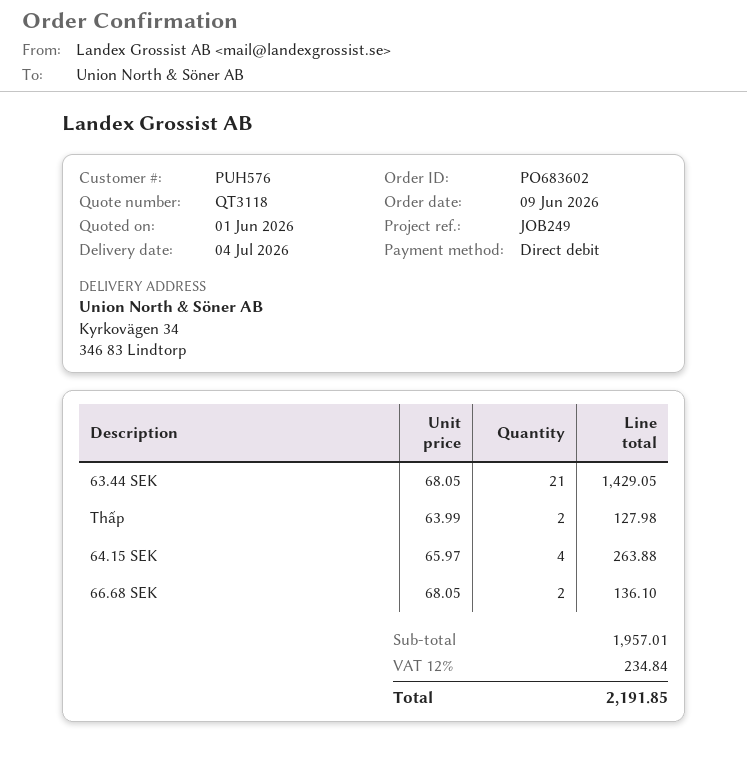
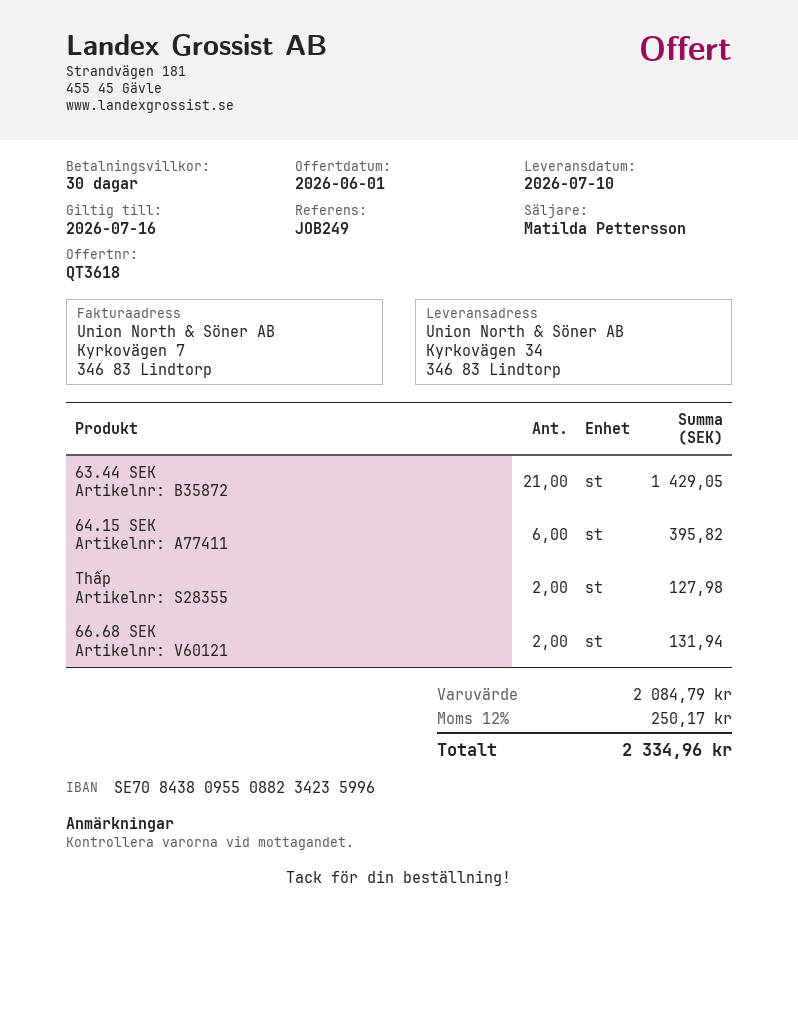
quote number: QT3118 -> QT3618
delivery date: 2026-07-04 -> 2026-07-10
64.15 SEK: 4 for 263.88 -> 6 for 395.82
66.68 SEK: 2 for 136.10 -> 2 for 131.94
subtotal: 1957.01 -> 2084.79
tax: 12% = 234.84 -> 12% = 250.17
total: 2191.85 -> 2334.96

